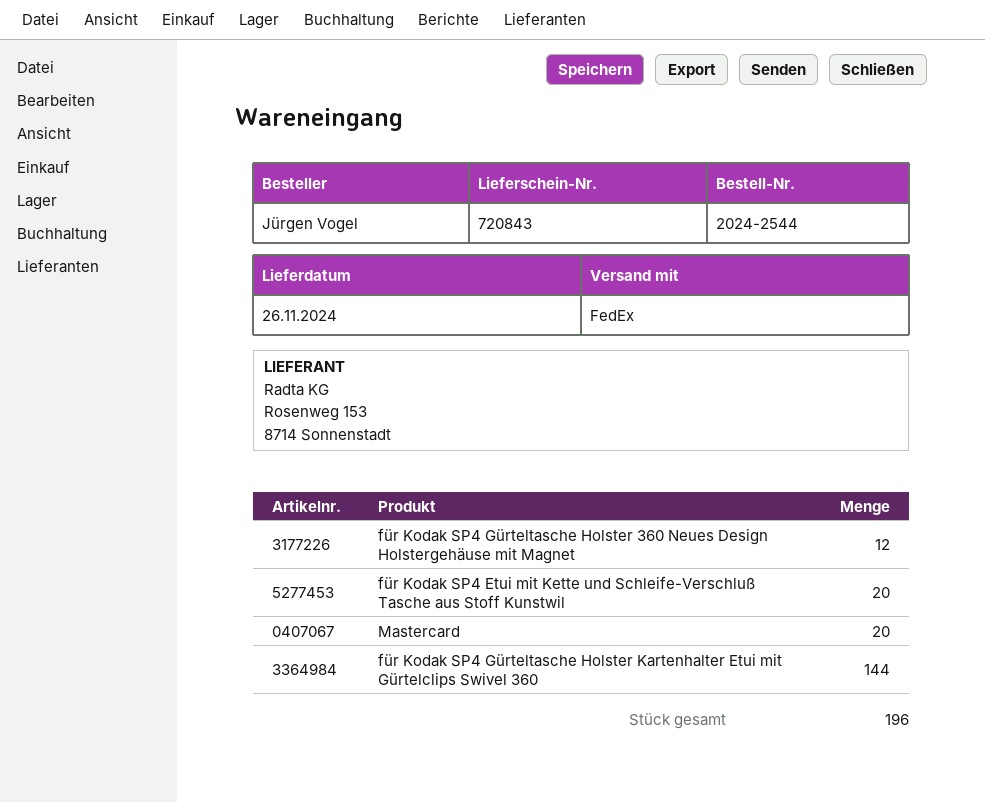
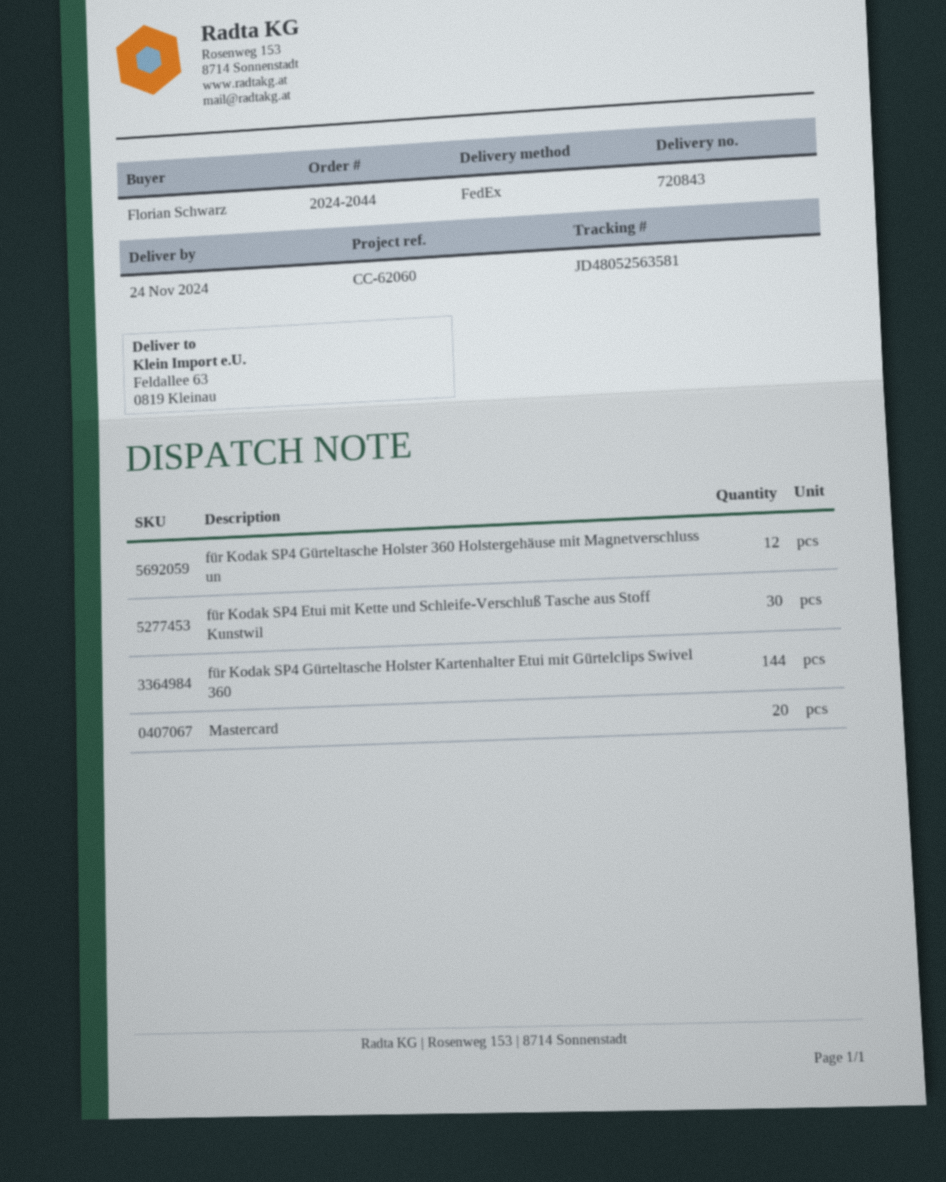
order number: 2024-2544 -> 2024-2044
delivery date: 2024-11-26 -> 2024-11-24
ordered by: Jürgen Vogel -> Florian Schwarz
für Kodak SP4 Gürteltasche Holster 360 Neues Design Holstergehäuse mit Magnet: 12 -> none
für Kodak SP4 Etui mit Kette und Schleife-Verschluß Tasche aus Stoff Kunstwil: 20 -> 30
für Kodak SP4 Gürteltasche Holster 360 Holstergehäuse mit Magnetverschluss un: none -> 12

